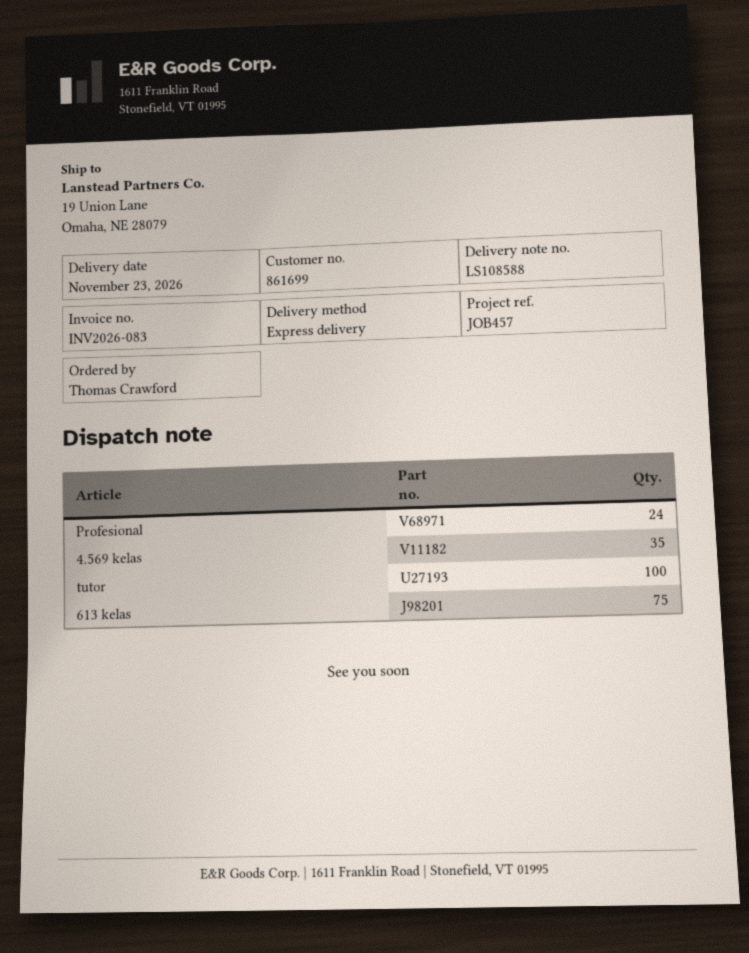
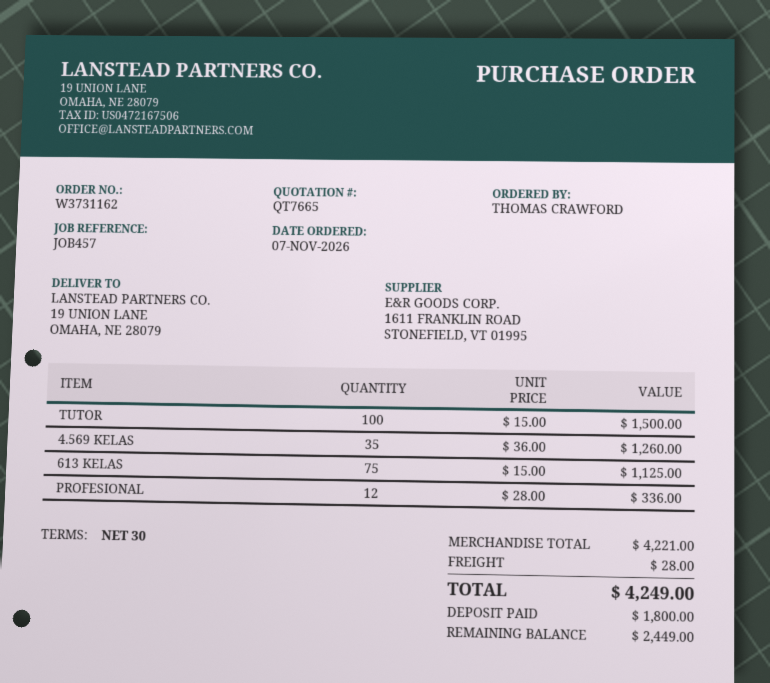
Profesional: 24 -> 12

